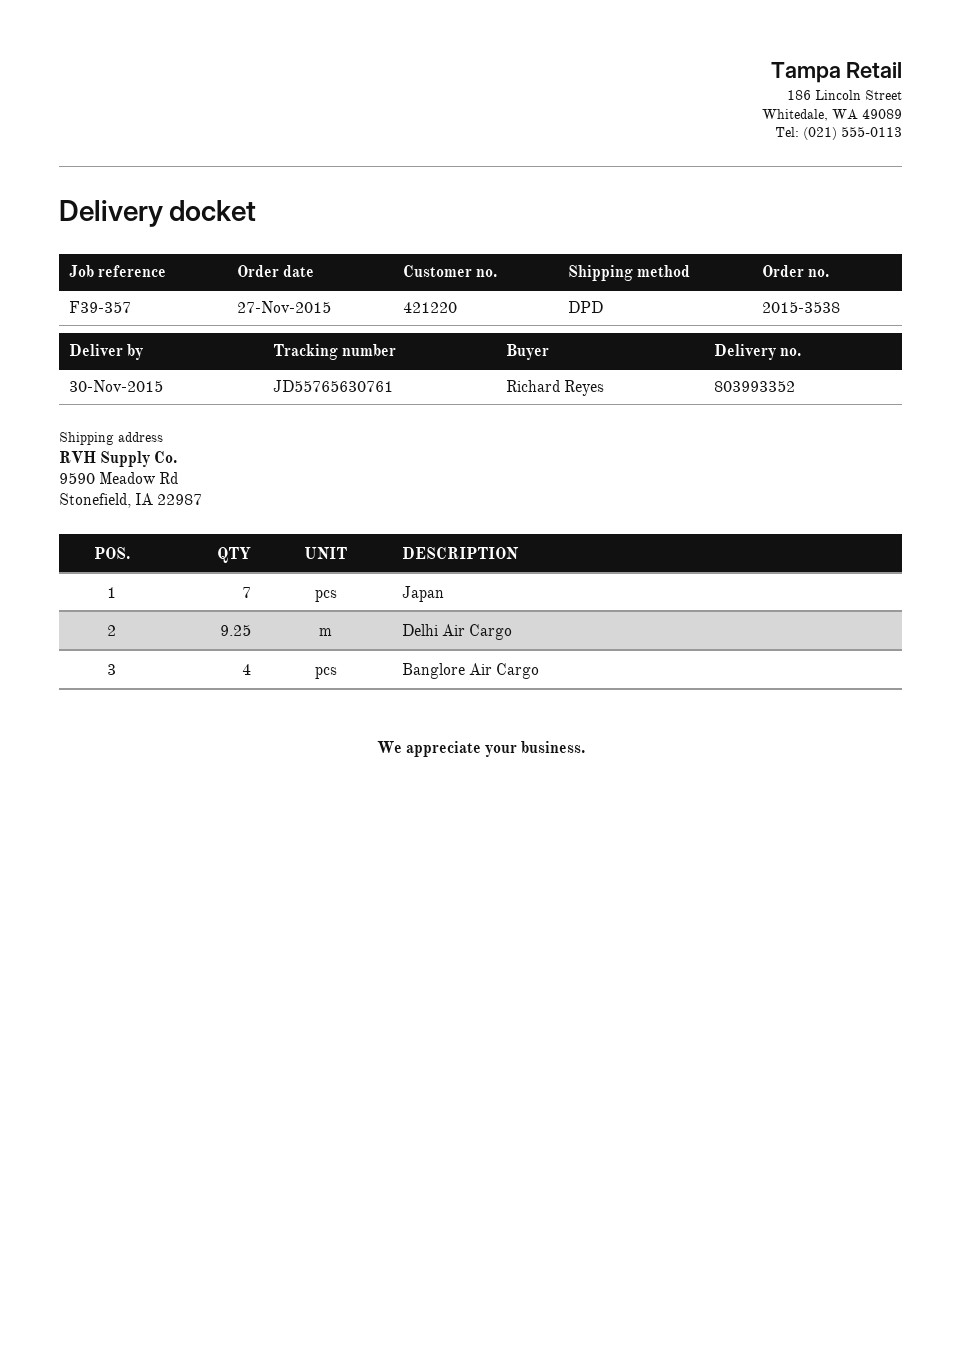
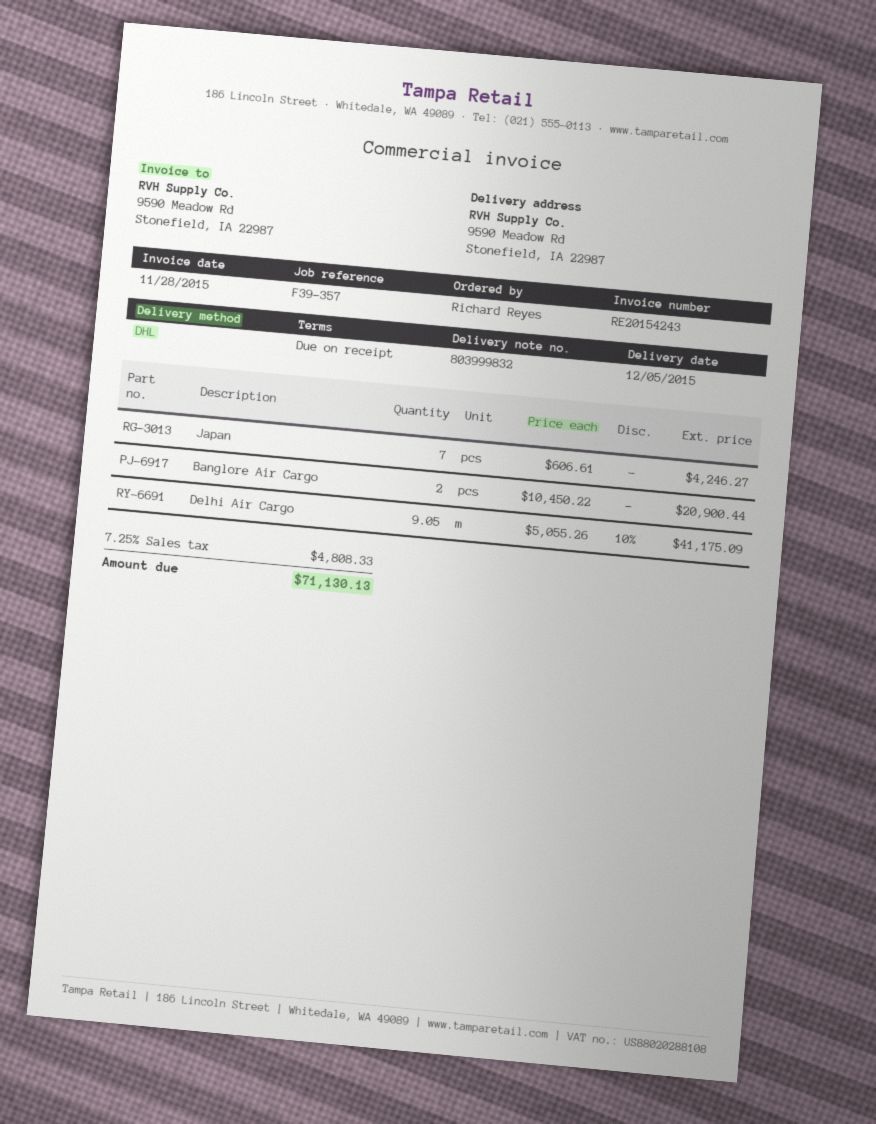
delivery note number: 803993352 -> 803999832
delivery date: 2015-11-30 -> 2015-12-05
shipping method: DPD -> DHL
Delhi Air Cargo: 9.25 -> 9.05
Banglore Air Cargo: 4 -> 2

